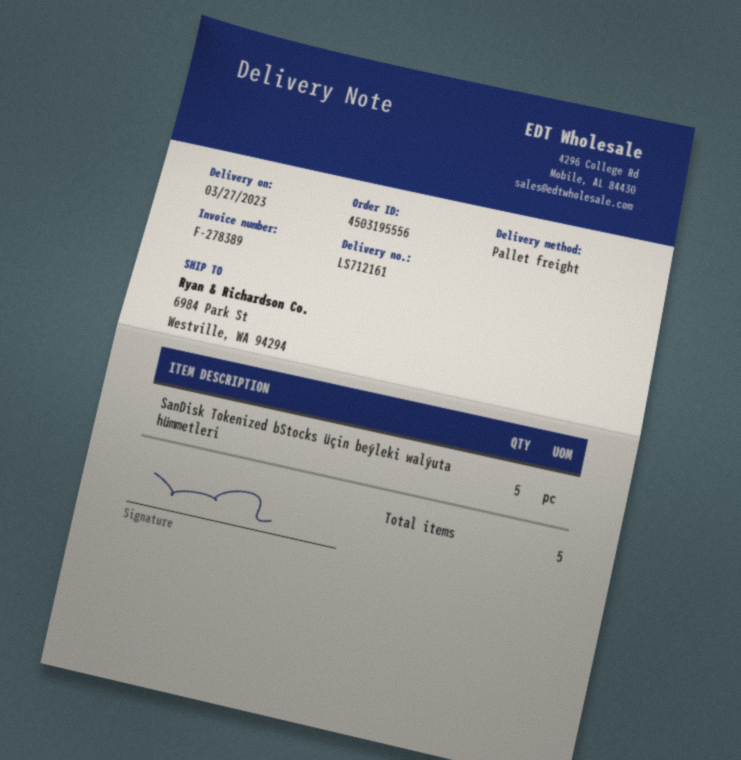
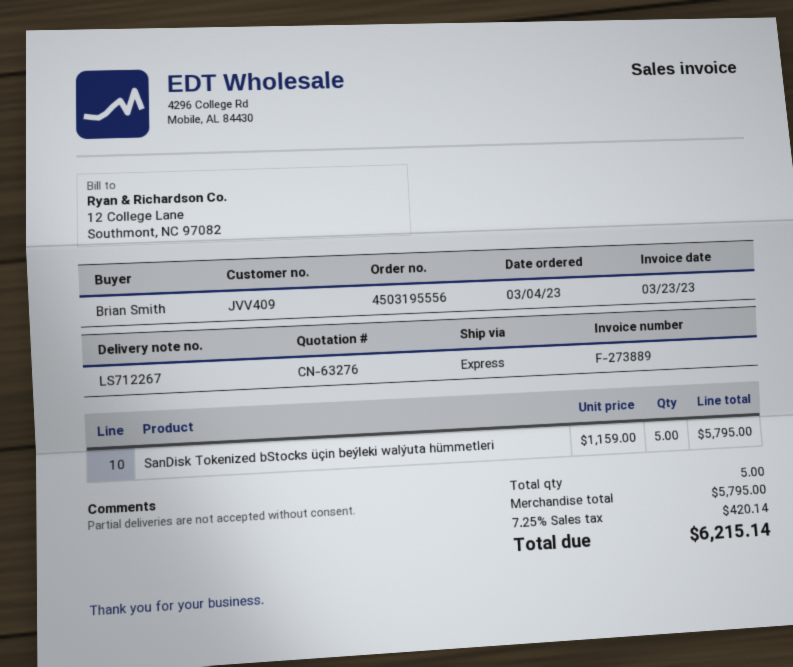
delivery note number: LS712161 -> LS712267
invoice number: F-278389 -> F-273889
shipping method: pallet freight -> express

